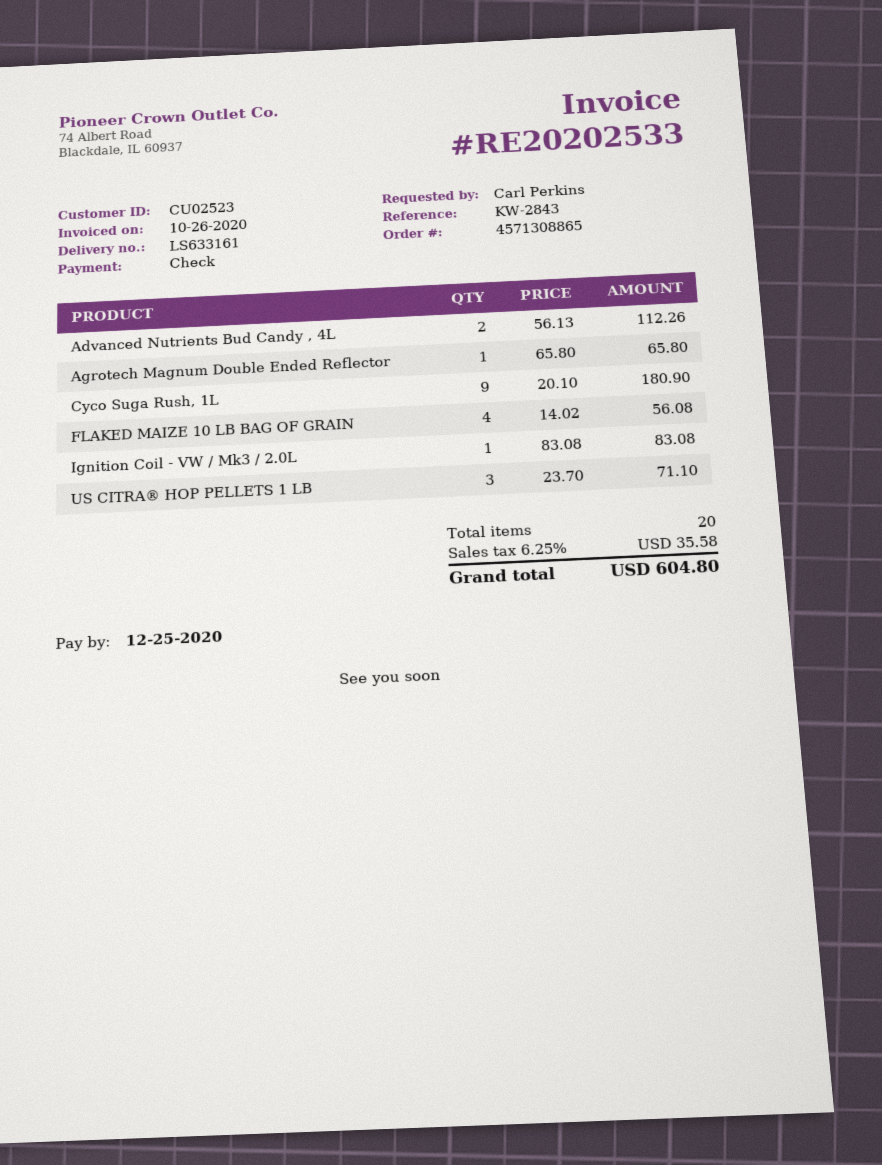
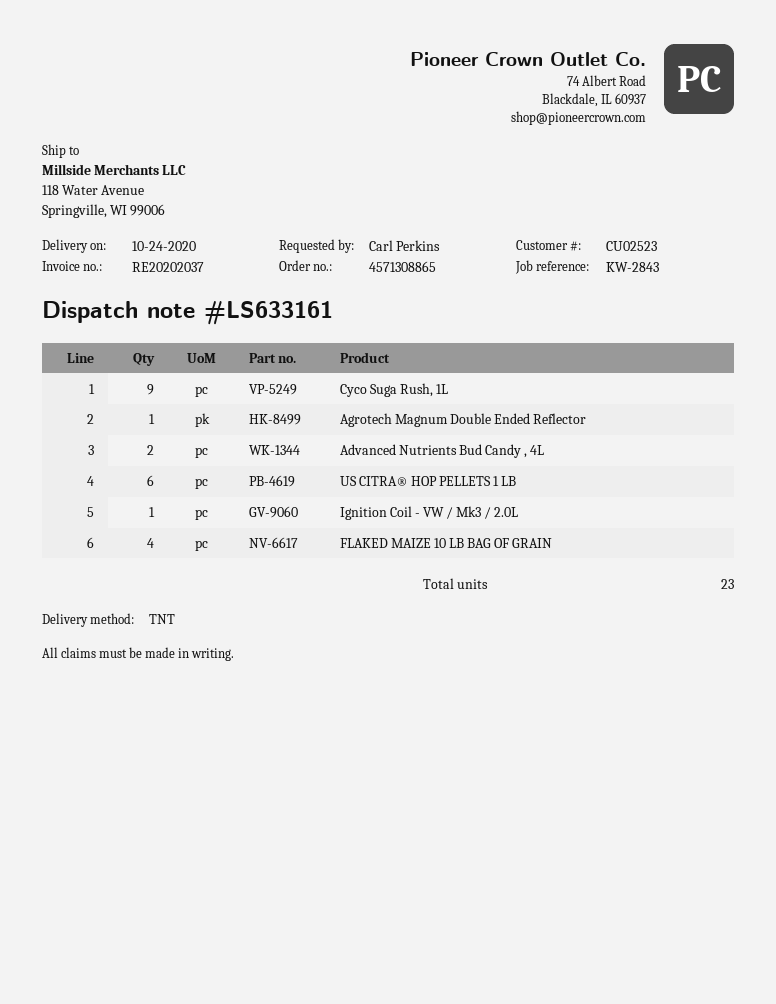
invoice number: RE20202533 -> RE20202037
US CITRA® HOP PELLETS 1 LB: 3 -> 6
total quantity: 20 -> 23

